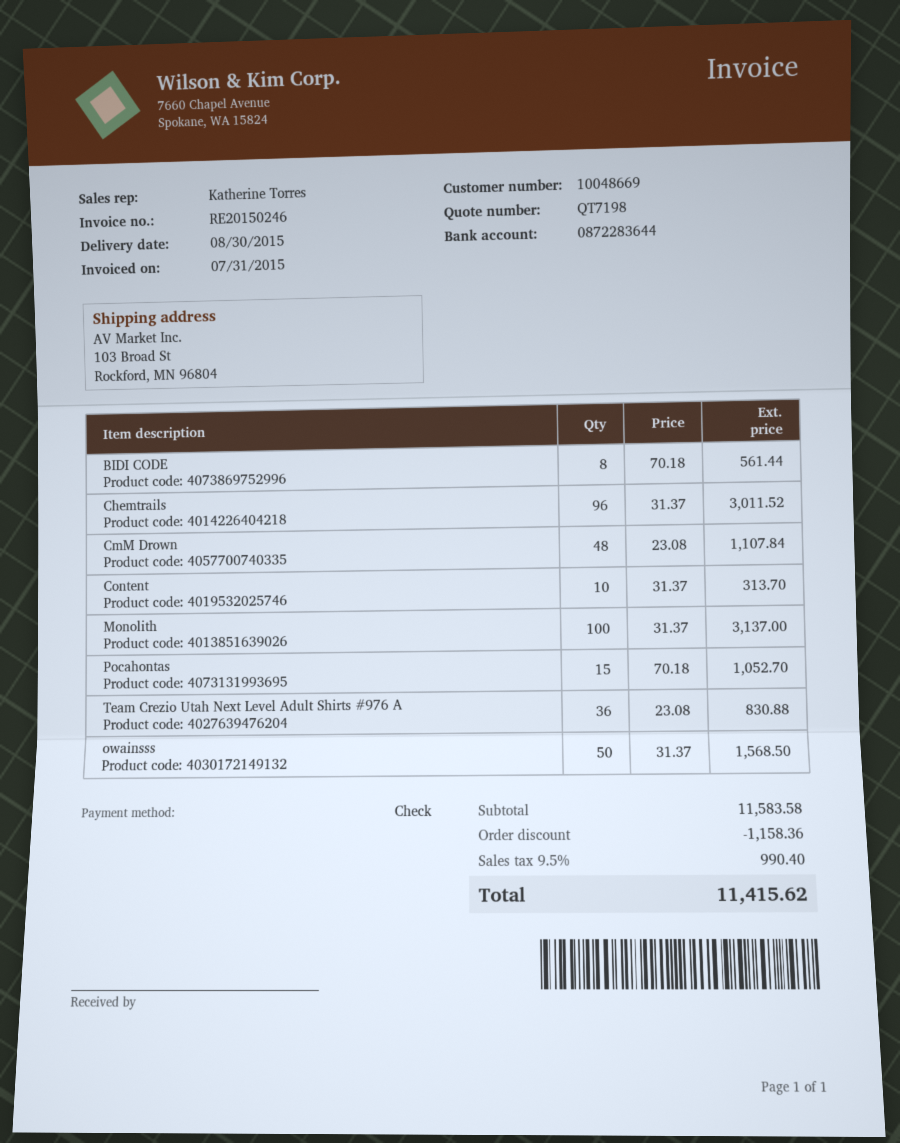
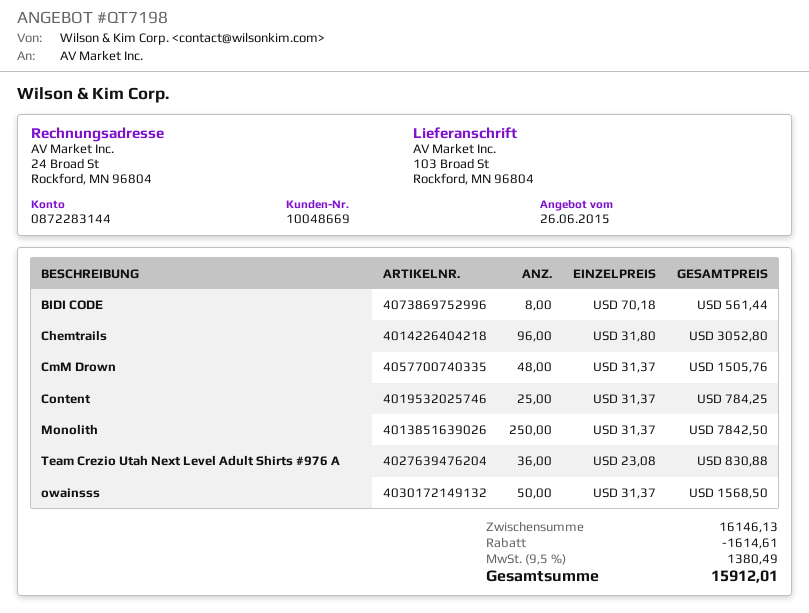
bank account: 0872283644 -> 0872283144
Chemtrails: 96 x 31.37 = 3011.52 -> 96 x 31.80 = 3052.80
CmM Drown: 48 x 23.08 = 1107.84 -> 48 x 31.37 = 1505.76
Content: 10 x 31.37 = 313.70 -> 25 x 31.37 = 784.25
Monolith: 100 x 31.37 = 3137.00 -> 250 x 31.37 = 7842.50
Pocahontas: 15 x 70.18 = 1052.70 -> none
subtotal: 11583.58 -> 16146.13
discount: 1158.36 -> 1614.61
tax: 9.5% = 990.40 -> 9.5% = 1380.49
total: 11415.62 -> 15912.01

